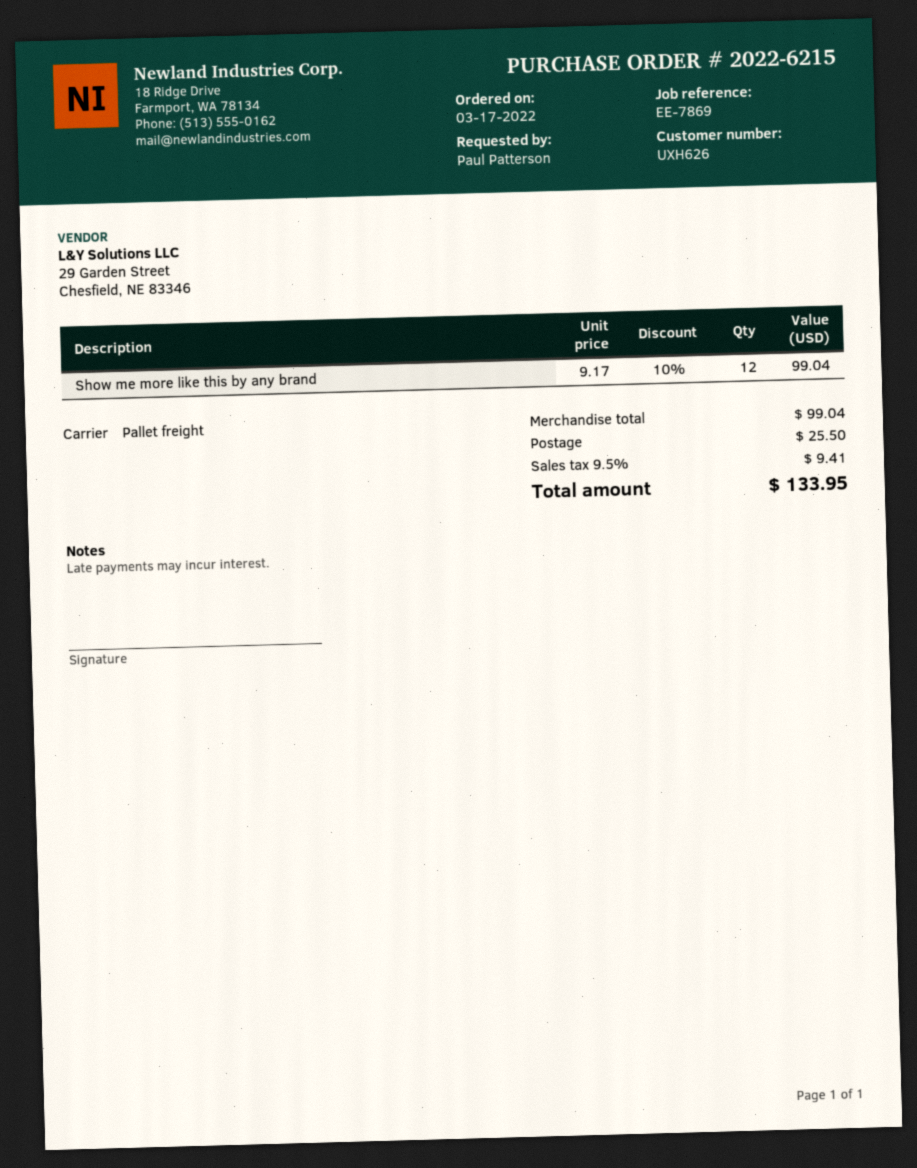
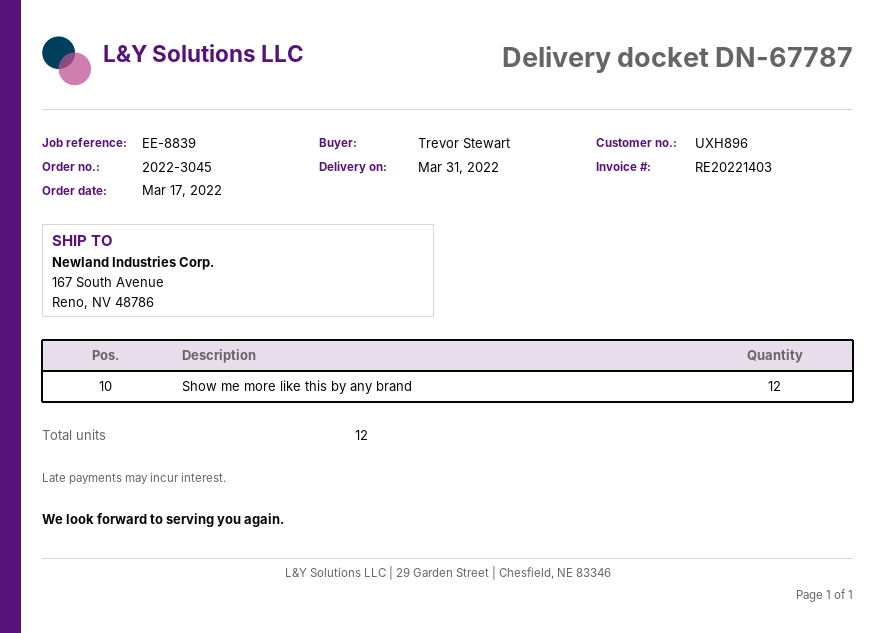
order number: 2022-6215 -> 2022-3045
customer number: UXH626 -> UXH896
reference: EE-7869 -> EE-8839
ordered by: Paul Patterson -> Trevor Stewart

